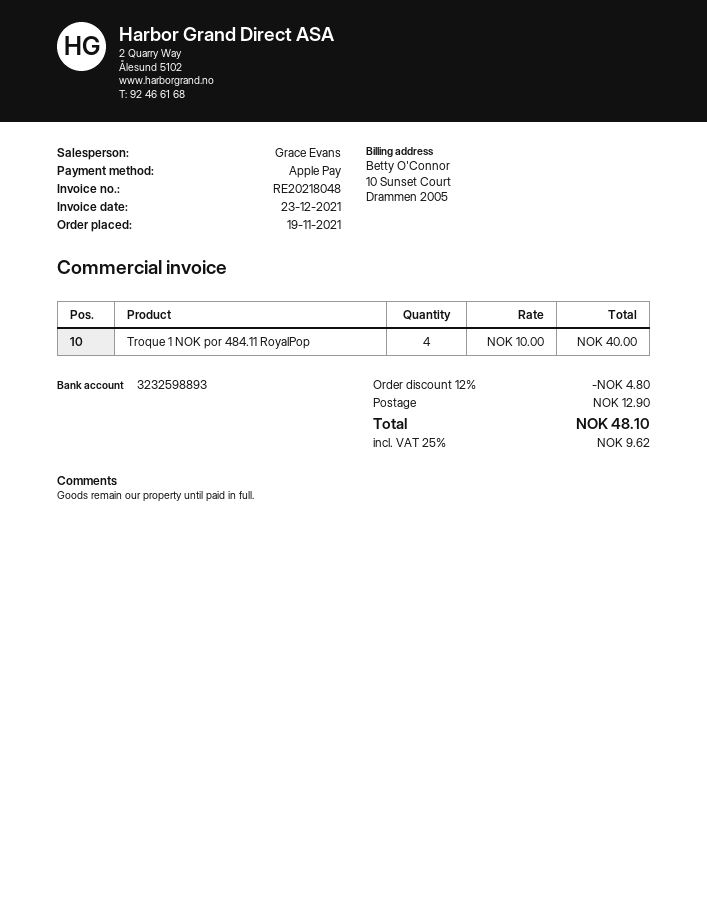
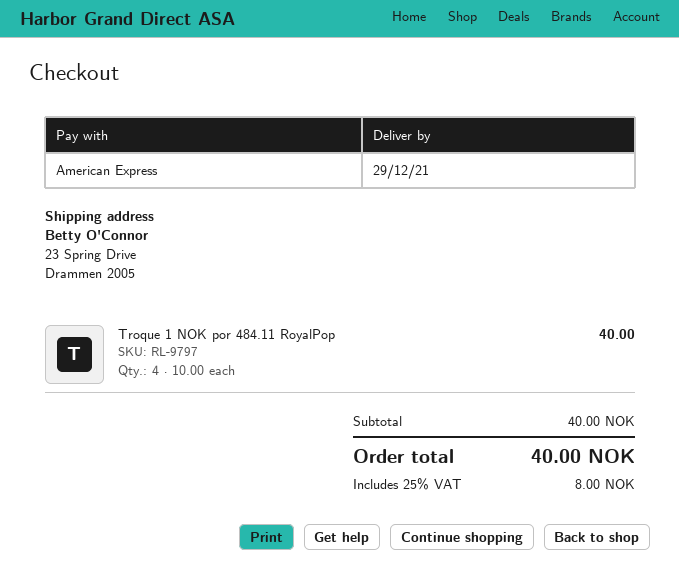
payment method: Apple Pay -> American Express
discount: 12% = 4.80 -> none
shipping: 12.90 -> none
tax: 25% = 9.62 -> 25% = 8.00
total: 48.10 -> 40.00

